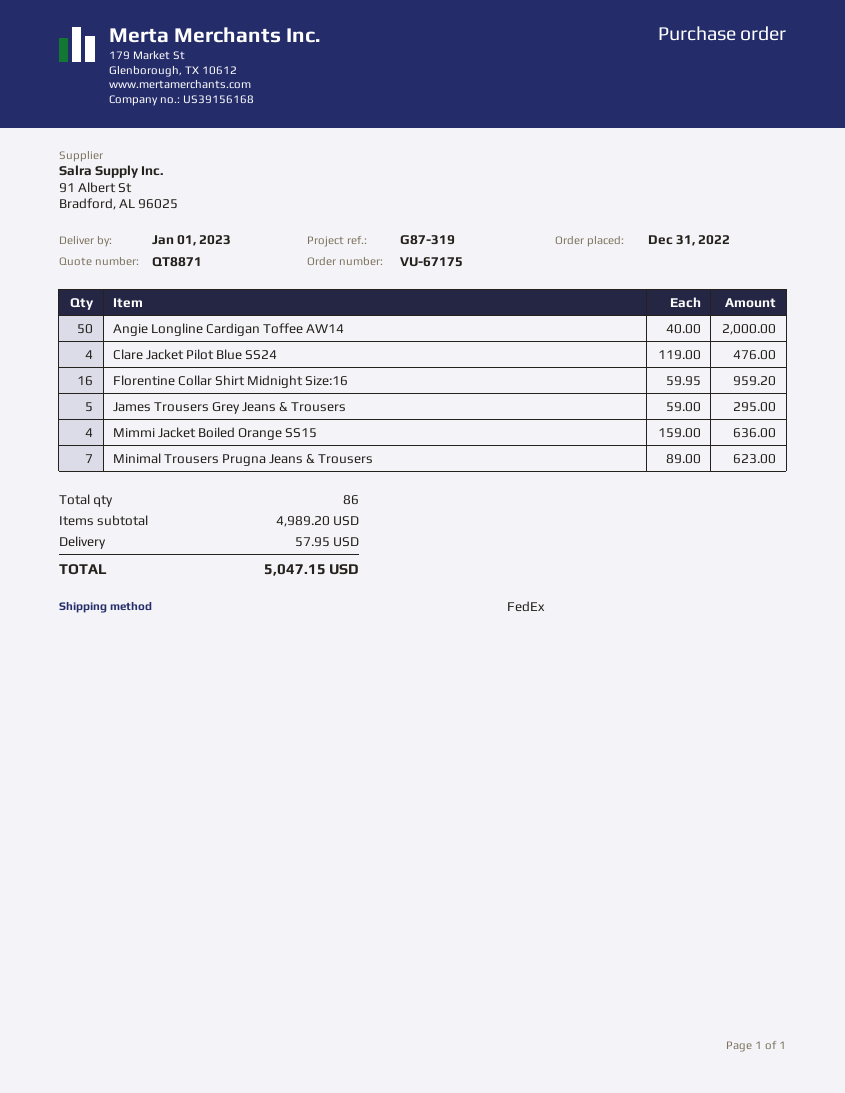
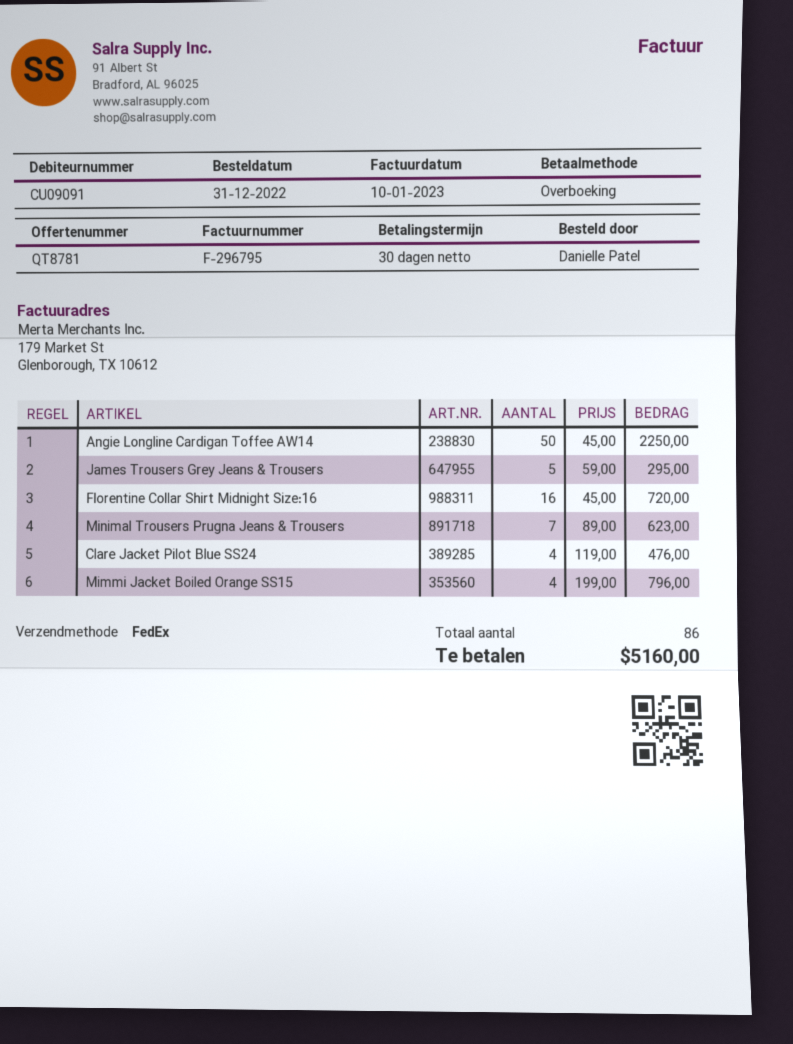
quote number: QT8871 -> QT8781
Angie Longline Cardigan Toffee AW14: 50 x 40.00 = 2000.00 -> 50 x 45.00 = 2250.00
Florentine Collar Shirt Midnight Size:16: 16 x 59.95 = 959.20 -> 16 x 45.00 = 720.00
Mimmi Jacket Boiled Orange SS15: 4 x 159.00 = 636.00 -> 4 x 199.00 = 796.00
shipping: 57.95 -> none
total: 5047.15 -> 5160.00

